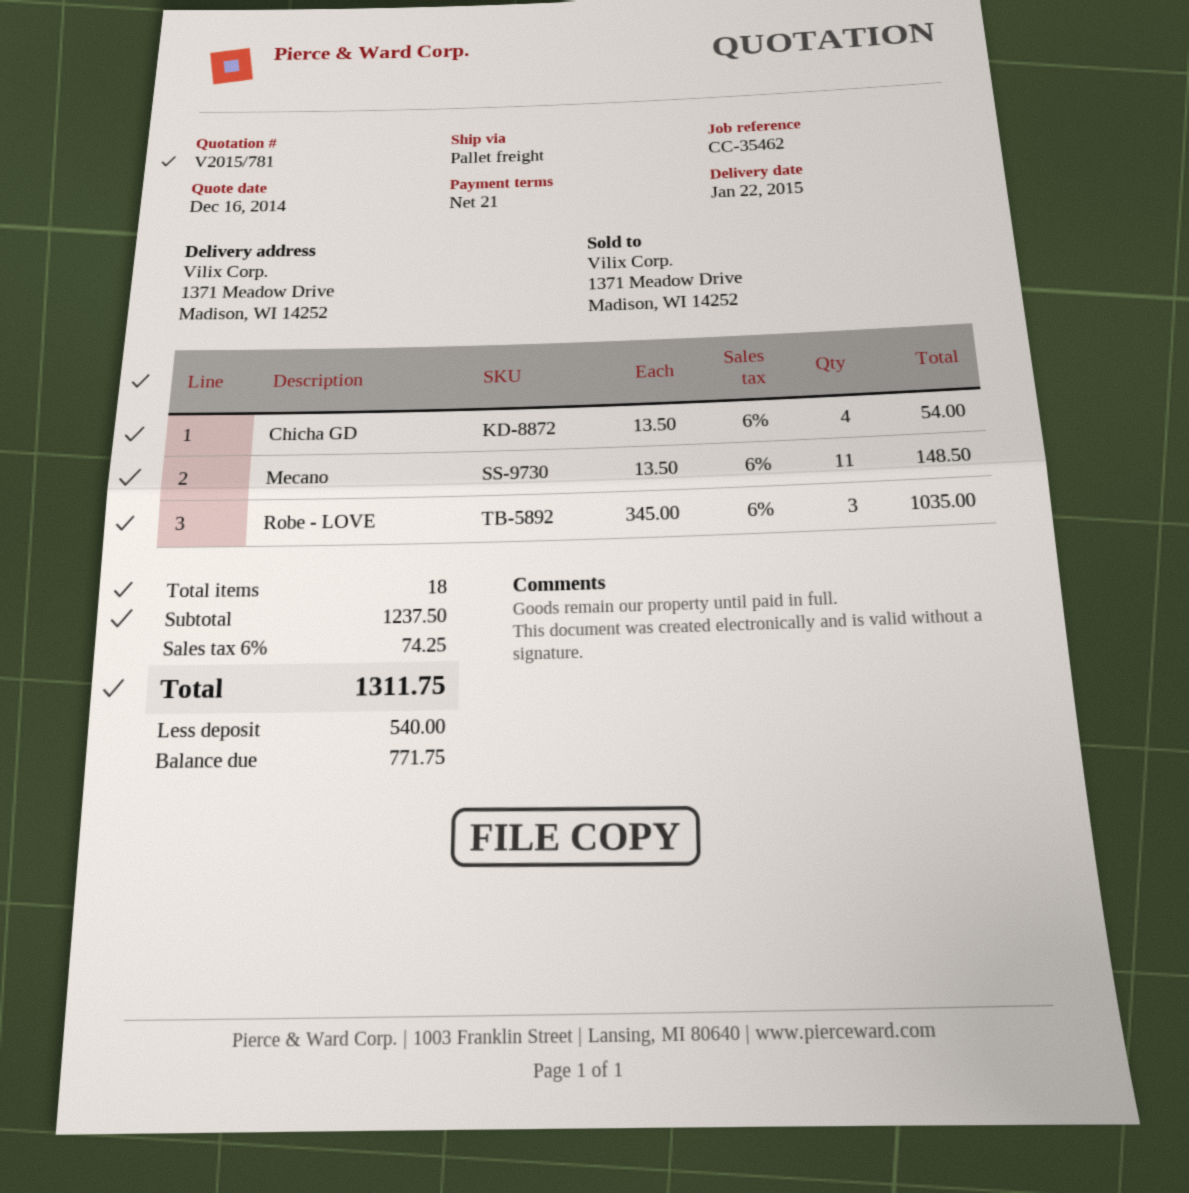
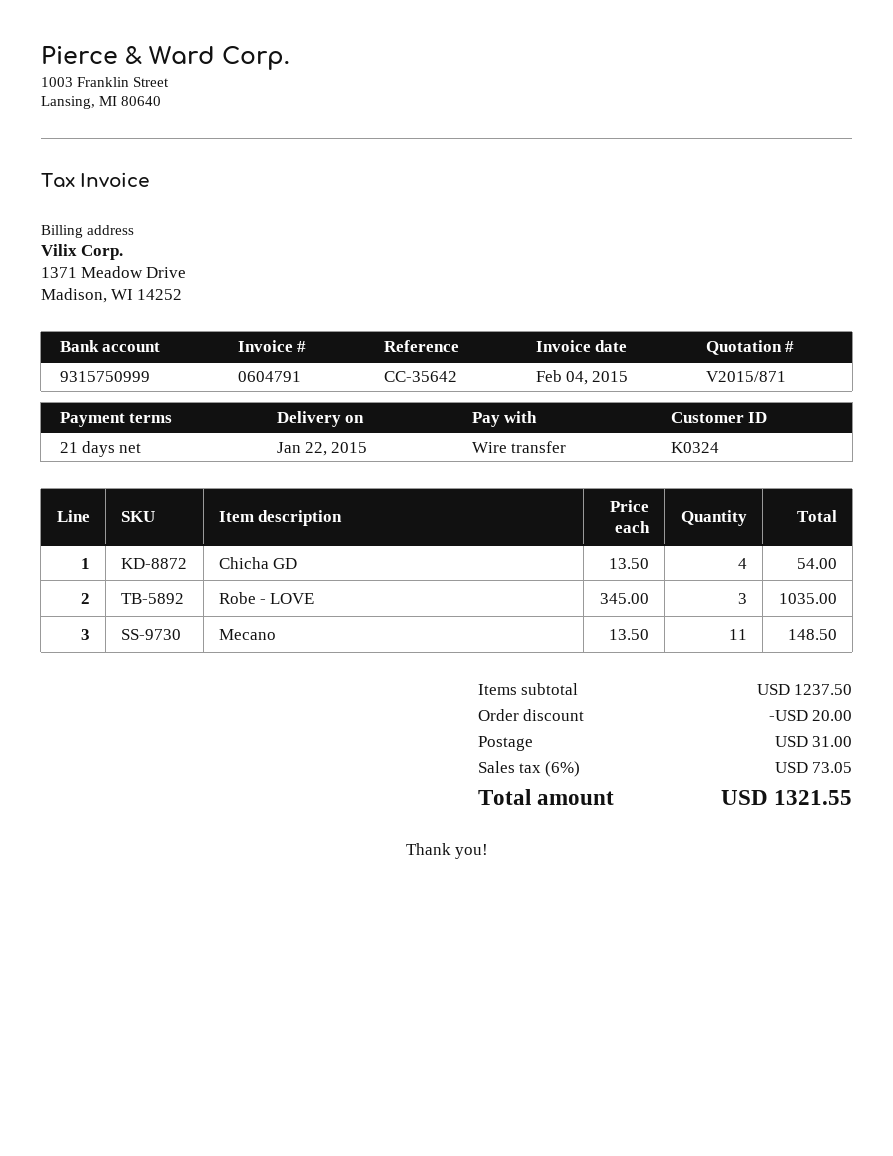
quote number: V2015/781 -> V2015/871
reference: CC-35462 -> CC-35642
discount: none -> 20.00
shipping: none -> 31.00
tax: 6% = 74.25 -> 6% = 73.05
total: 1311.75 -> 1321.55

